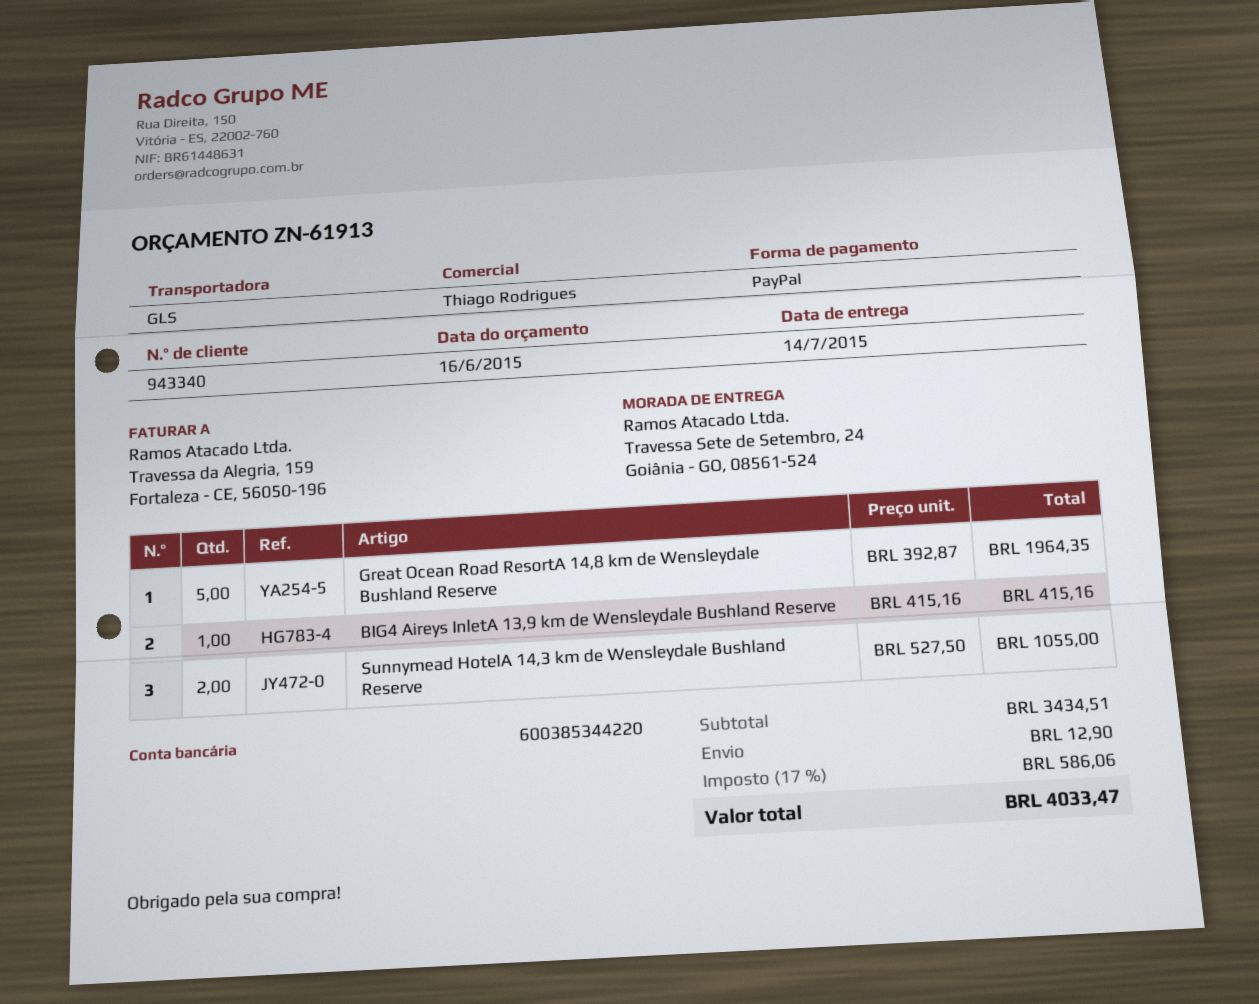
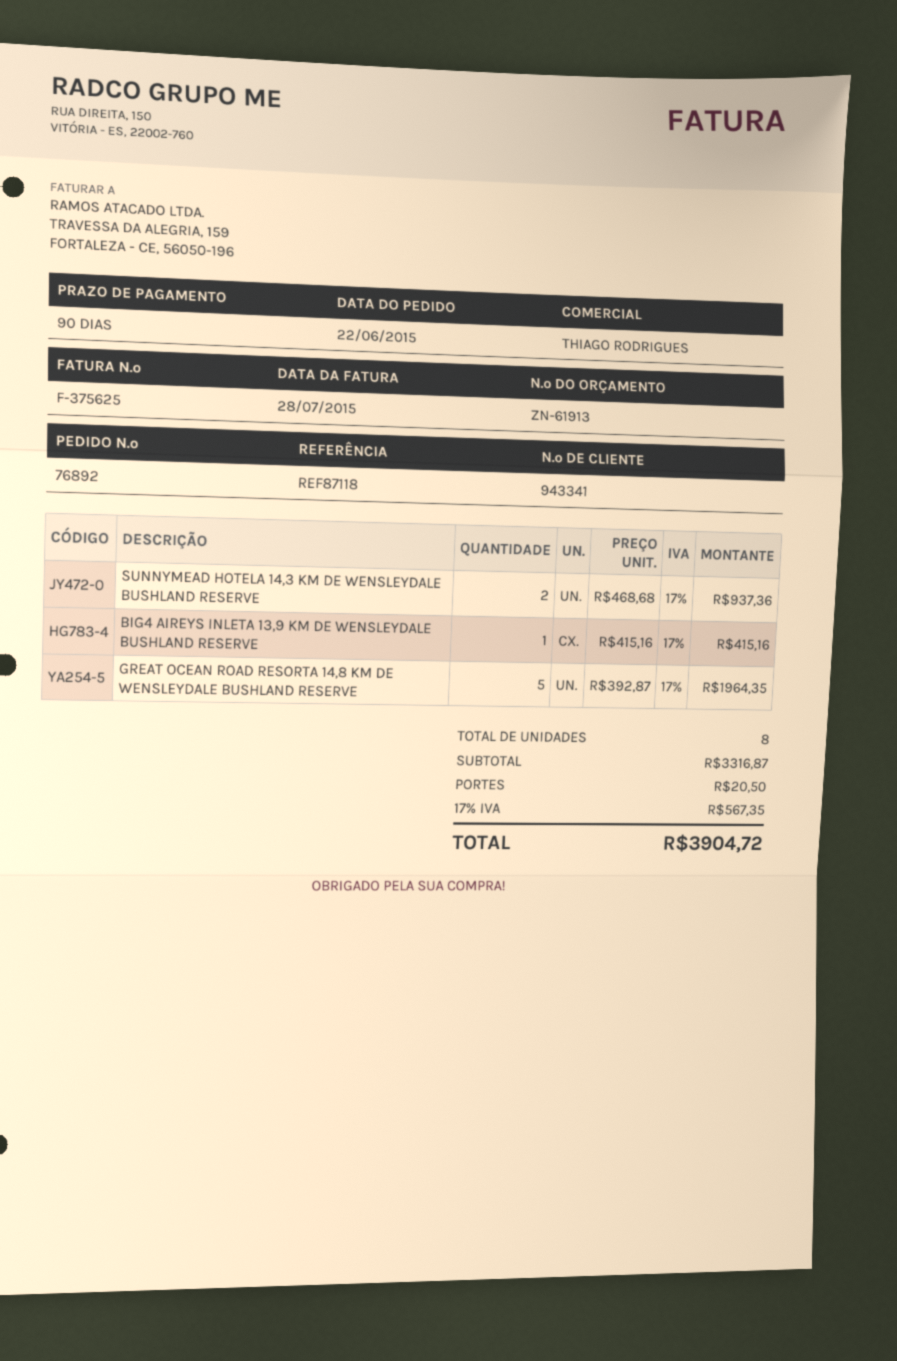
customer number: 943340 -> 943341
Sunnymead HotelA 14,3 km de Wensleydale Bushland Reserve: 2 x 527.50 = 1055.00 -> 2 x 468.68 = 937.36
subtotal: 3434.51 -> 3316.87
shipping: 12.90 -> 20.50
tax: 17% = 586.06 -> 17% = 567.35
total: 4033.47 -> 3904.72

